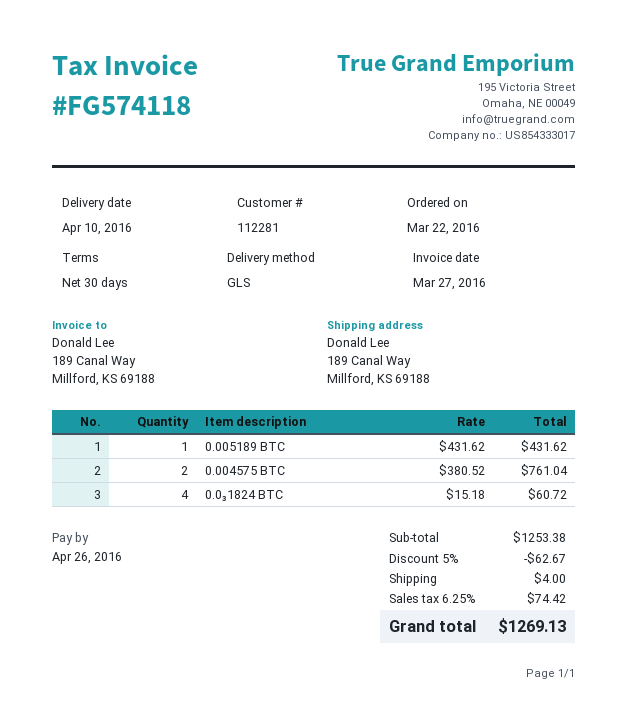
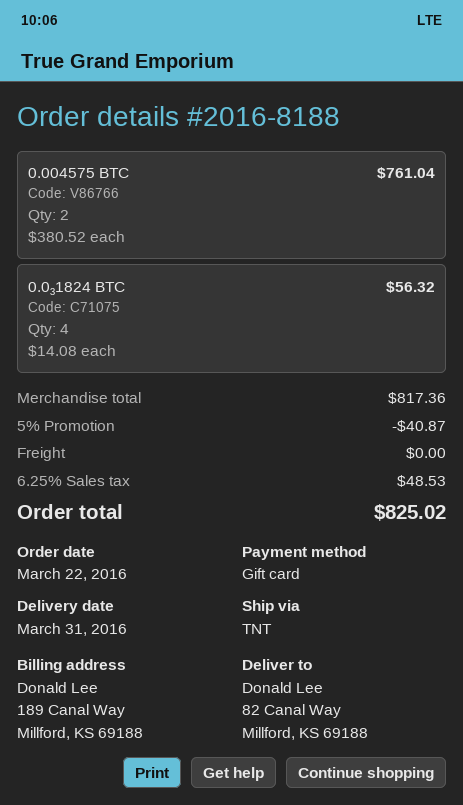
delivery date: 2016-04-10 -> 2016-03-31
shipping method: GLS -> TNT
ship to: 189 Canal Way, Millford, KS 69188 -> 82 Canal Way, Millford, KS 69188
0.005189 BTC: 1 x 431.62 = 431.62 -> none
0.0₃1824 BTC: 4 x 15.18 = 60.72 -> 4 x 14.08 = 56.32
subtotal: 1253.38 -> 817.36
discount: 5% = 62.67 -> 5% = 40.87
shipping: 4.00 -> 0.00
tax: 6.25% = 74.42 -> 6.25% = 48.53
total: 1269.13 -> 825.02

